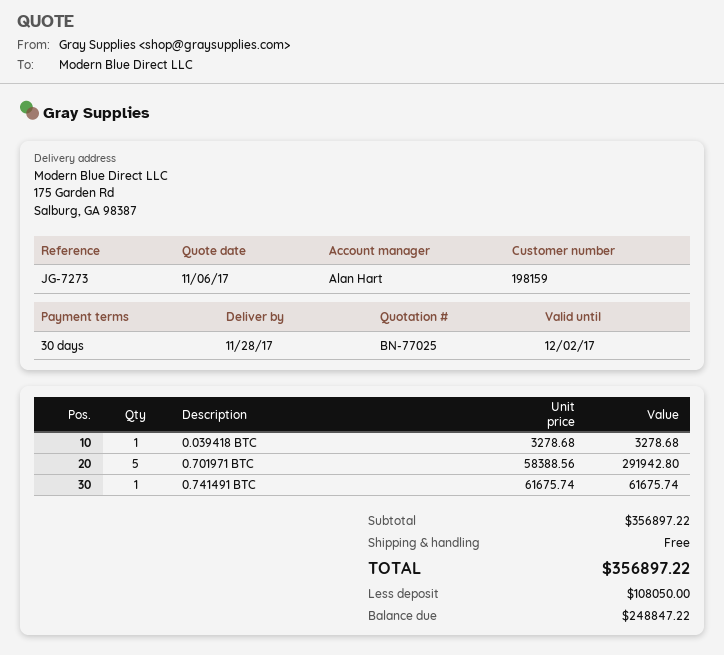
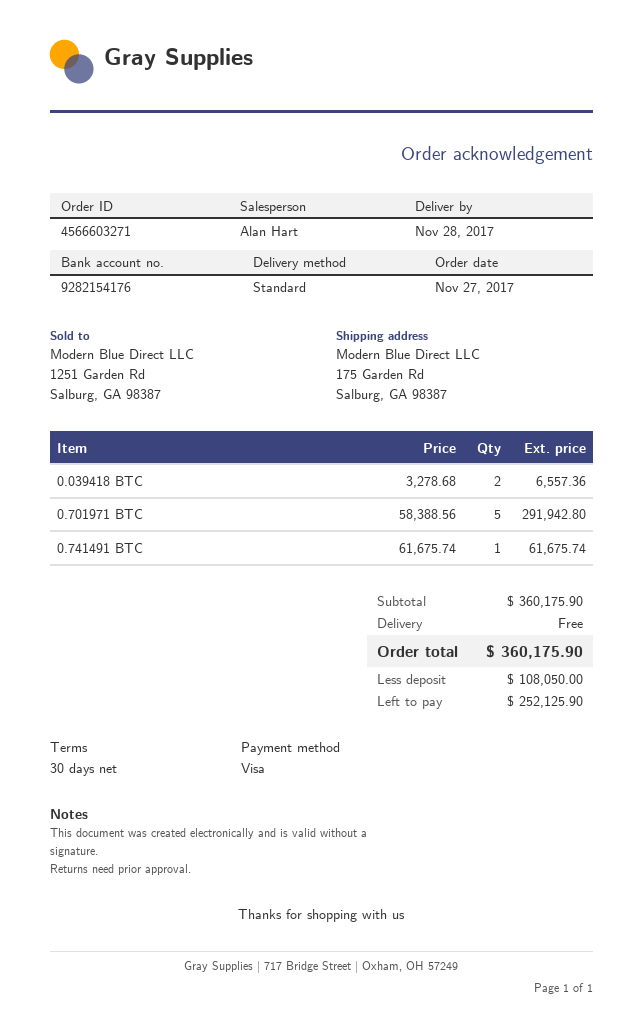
0.039418 BTC: 1 x 3278.68 = 3278.68 -> 2 x 3278.68 = 6557.36
subtotal: 356897.22 -> 360175.90
total: 356897.22 -> 360175.90
balance: 248847.22 -> 252125.90

